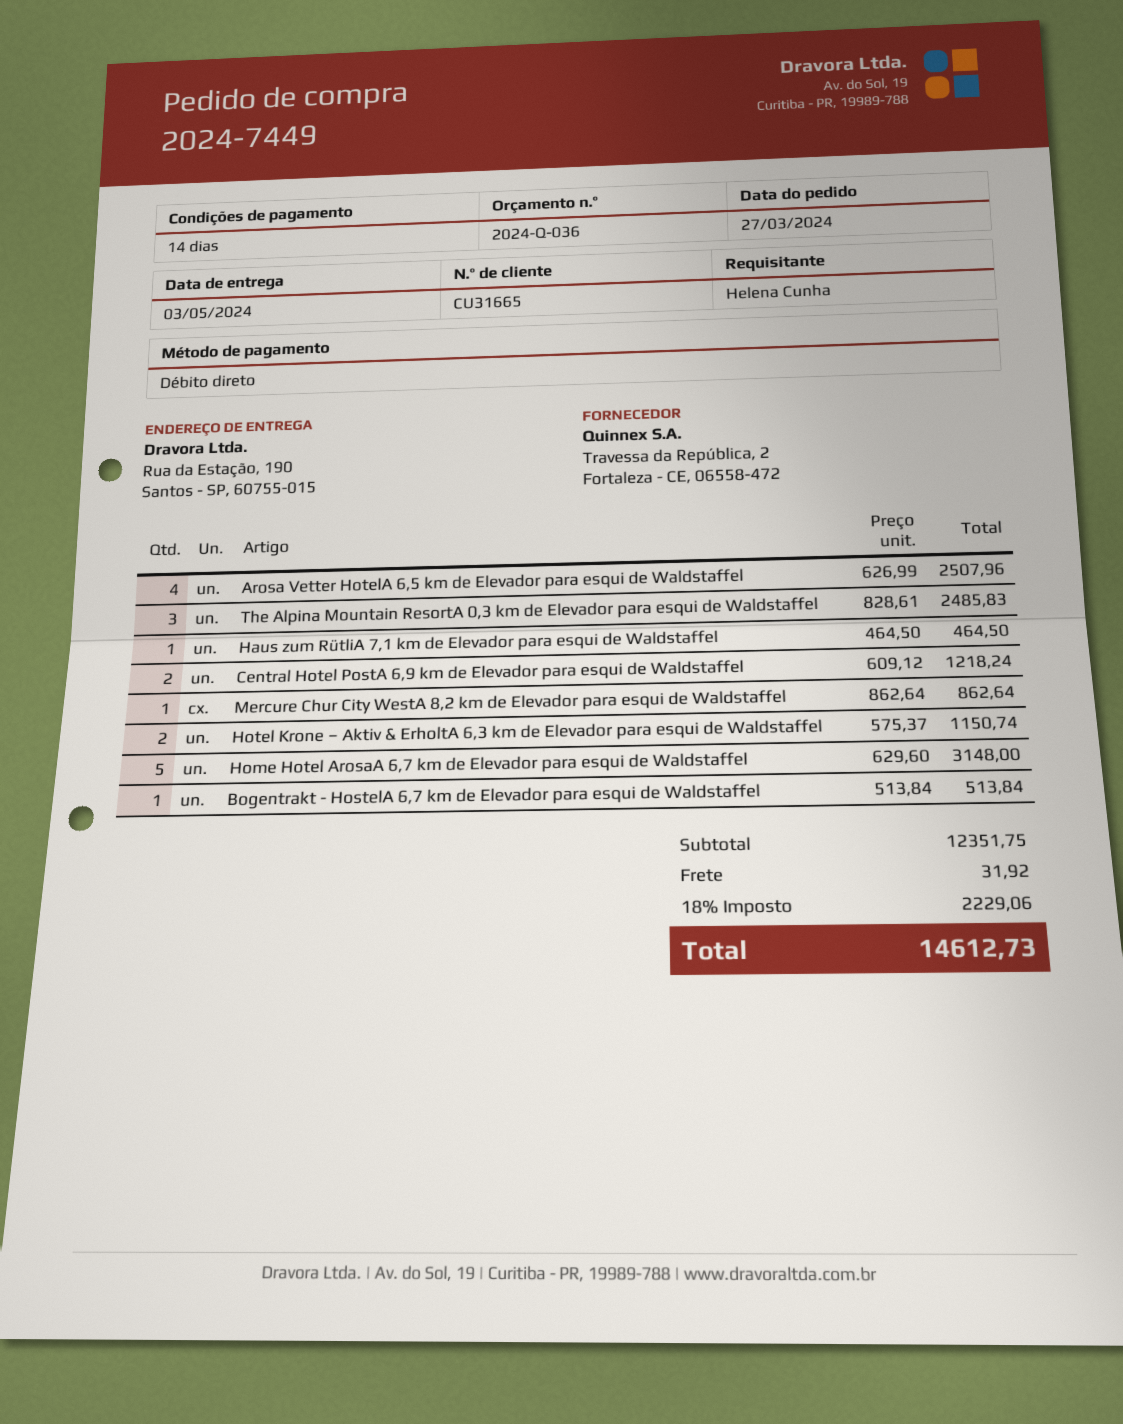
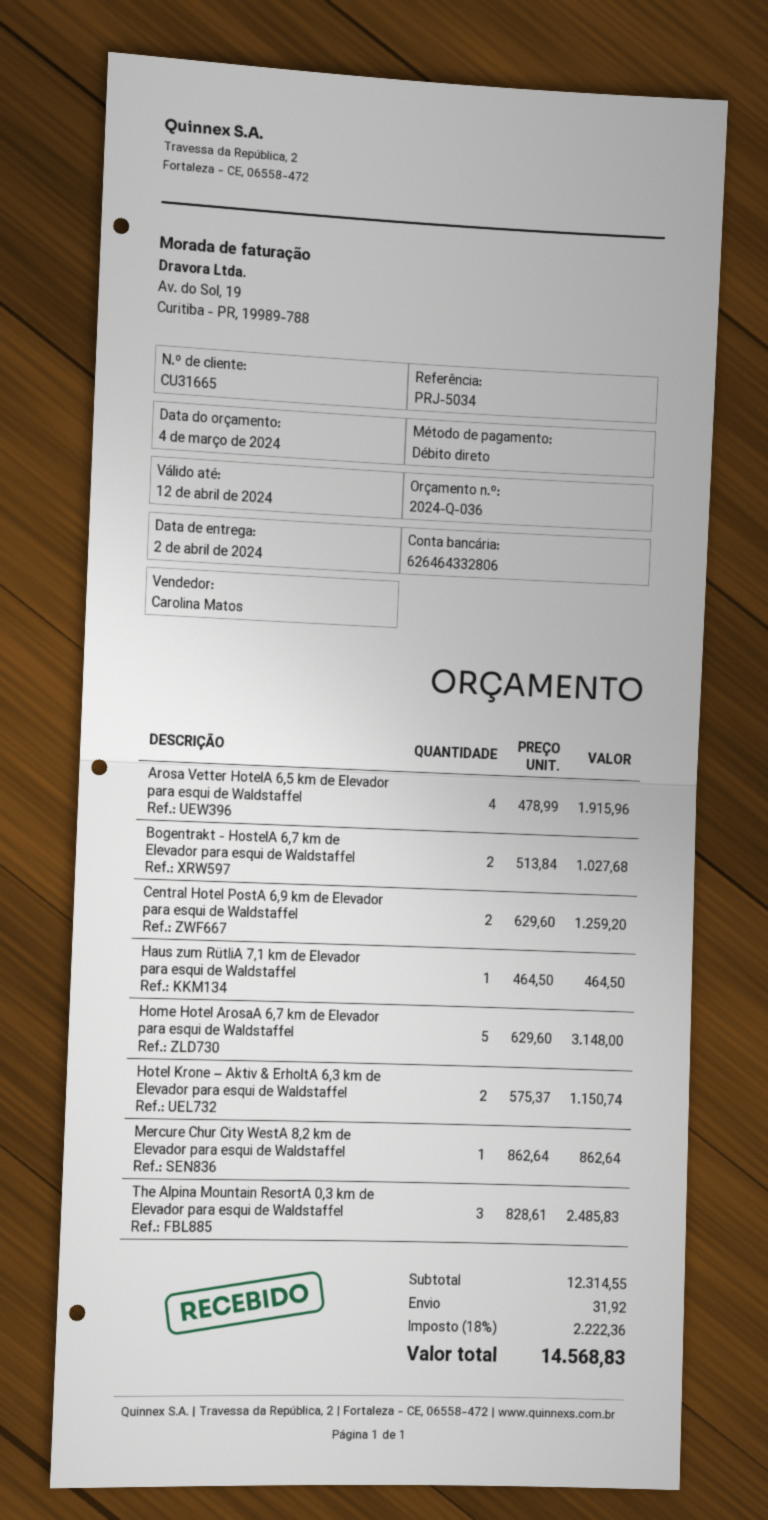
delivery date: 2024-05-03 -> 2024-04-02
Arosa Vetter HotelA 6,5 km de Elevador para esqui de Waldstaffel: 4 x 626.99 = 2507.96 -> 4 x 478.99 = 1915.96
Central Hotel PostA 6,9 km de Elevador para esqui de Waldstaffel: 2 x 609.12 = 1218.24 -> 2 x 629.60 = 1259.20
Bogentrakt - HostelA 6,7 km de Elevador para esqui de Waldstaffel: 1 x 513.84 = 513.84 -> 2 x 513.84 = 1027.68
subtotal: 12351.75 -> 12314.55
tax: 18% = 2229.06 -> 18% = 2222.36
total: 14612.73 -> 14568.83

